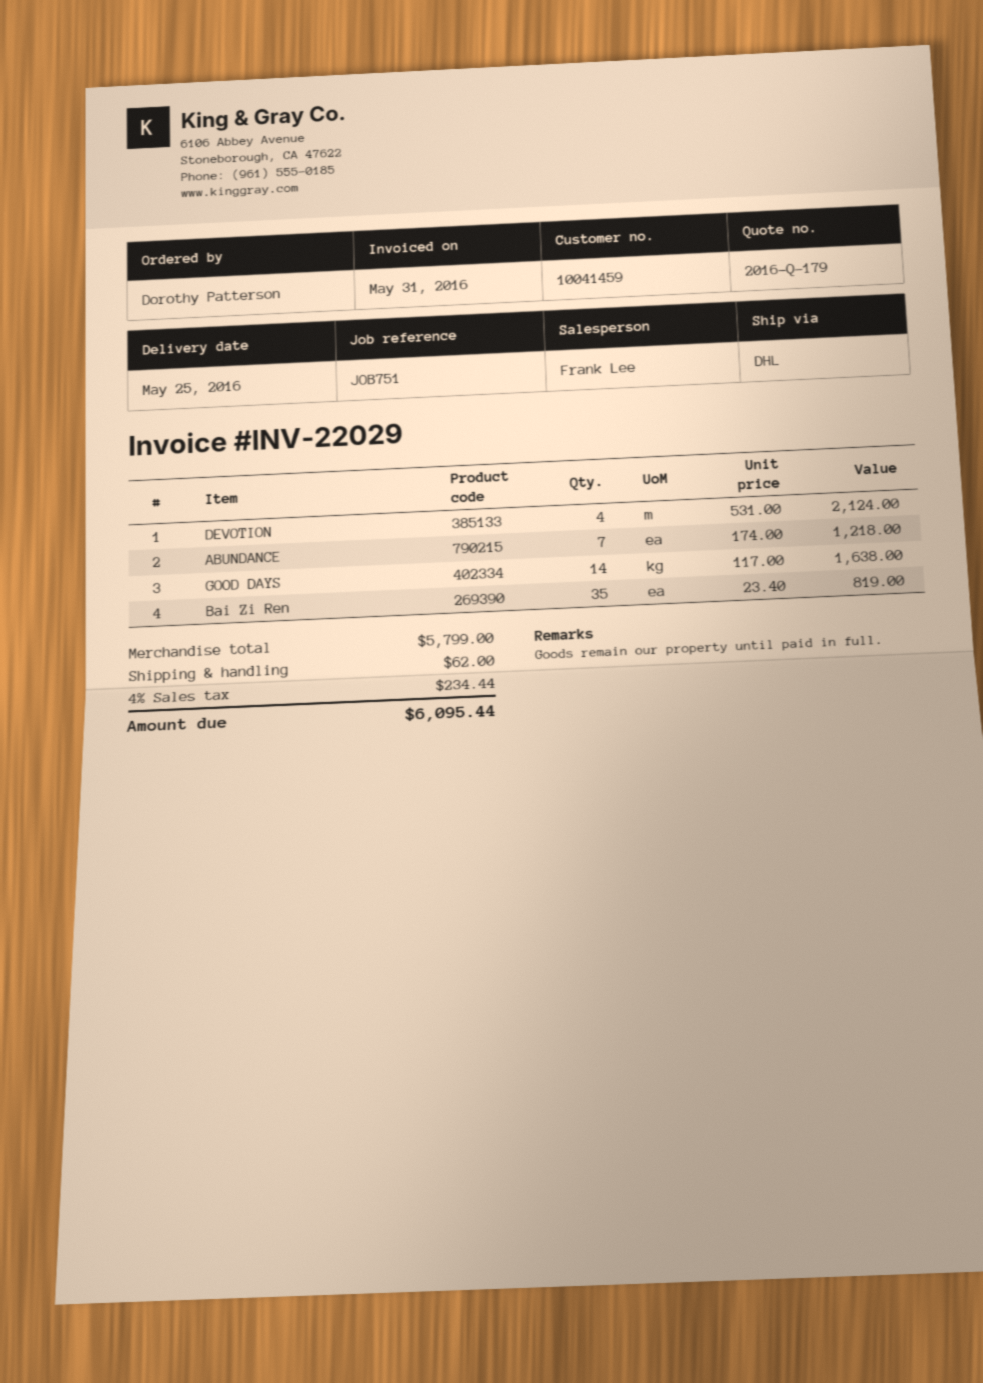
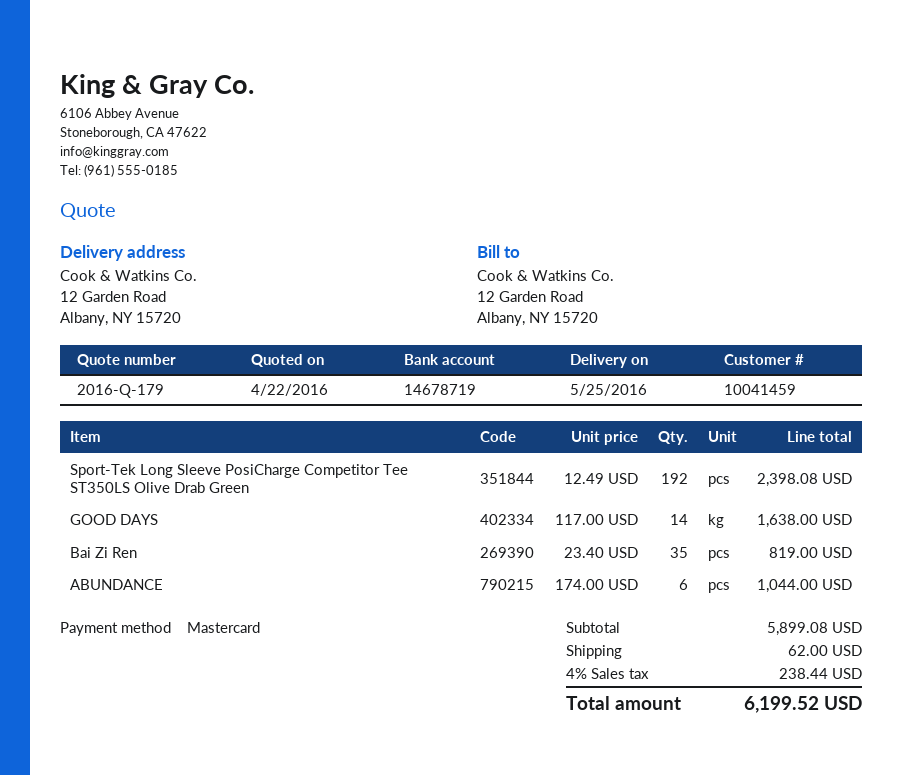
DEVOTION: 4 x 531.00 = 2124.00 -> none
ABUNDANCE: 7 x 174.00 = 1218.00 -> 6 x 174.00 = 1044.00
Sport-Tek Long Sleeve PosiCharge Competitor Tee ST350LS Olive Drab Green: none -> 192 x 12.49 = 2398.08
subtotal: 5799.00 -> 5899.08
tax: 4% = 234.44 -> 4% = 238.44
total: 6095.44 -> 6199.52

